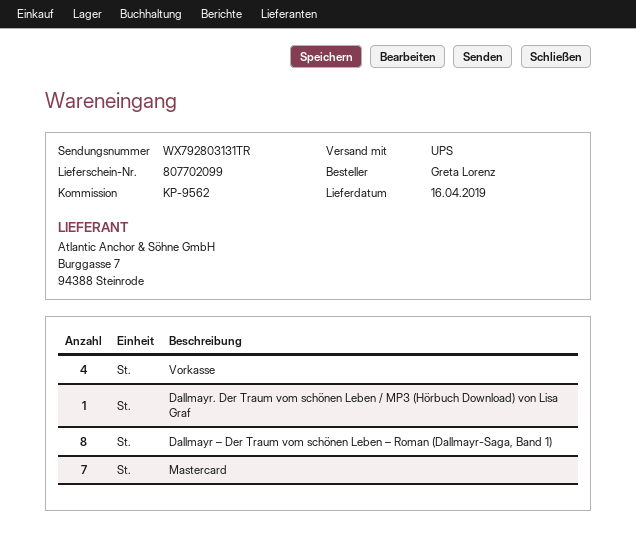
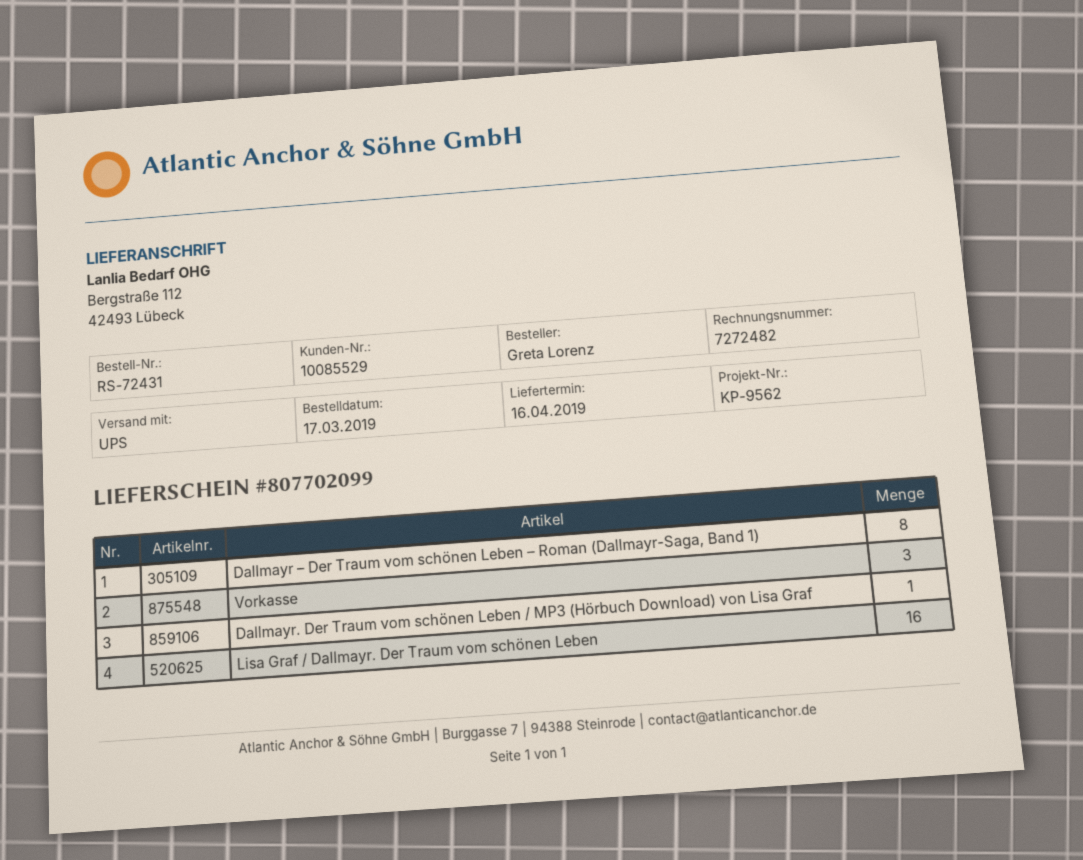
Vorkasse: 4 -> 3
Mastercard: 7 -> none
Lisa Graf / Dallmayr. Der Traum vom schönen Leben: none -> 16

